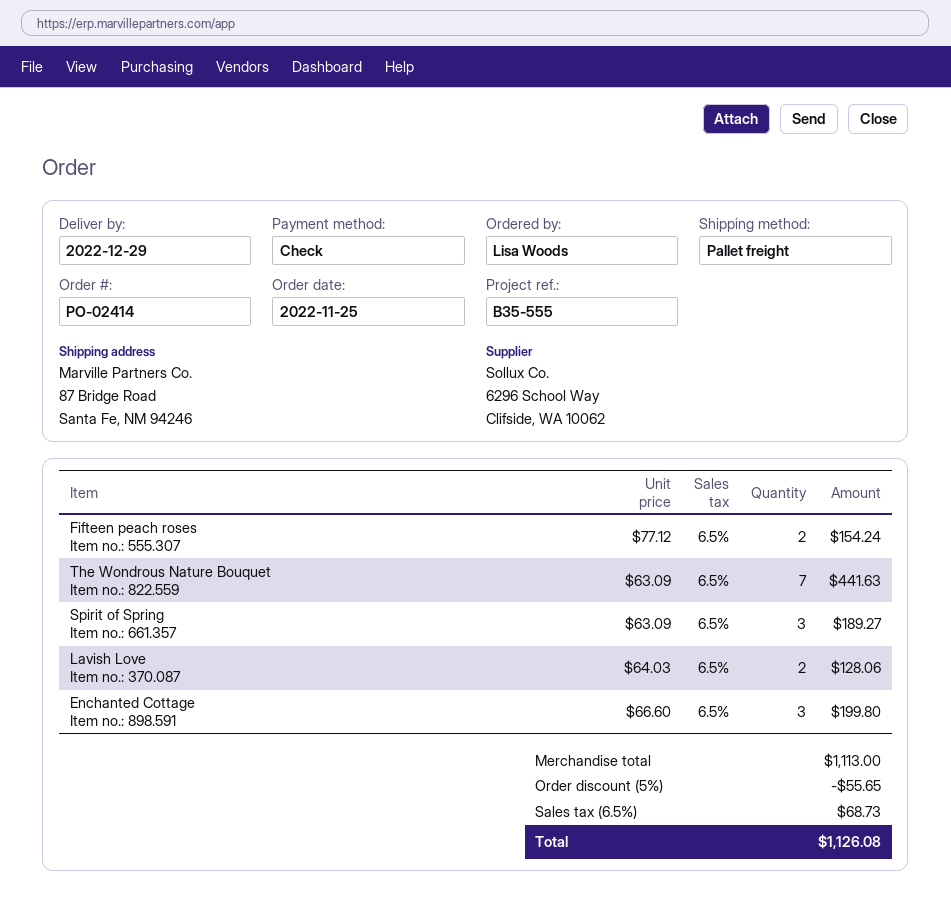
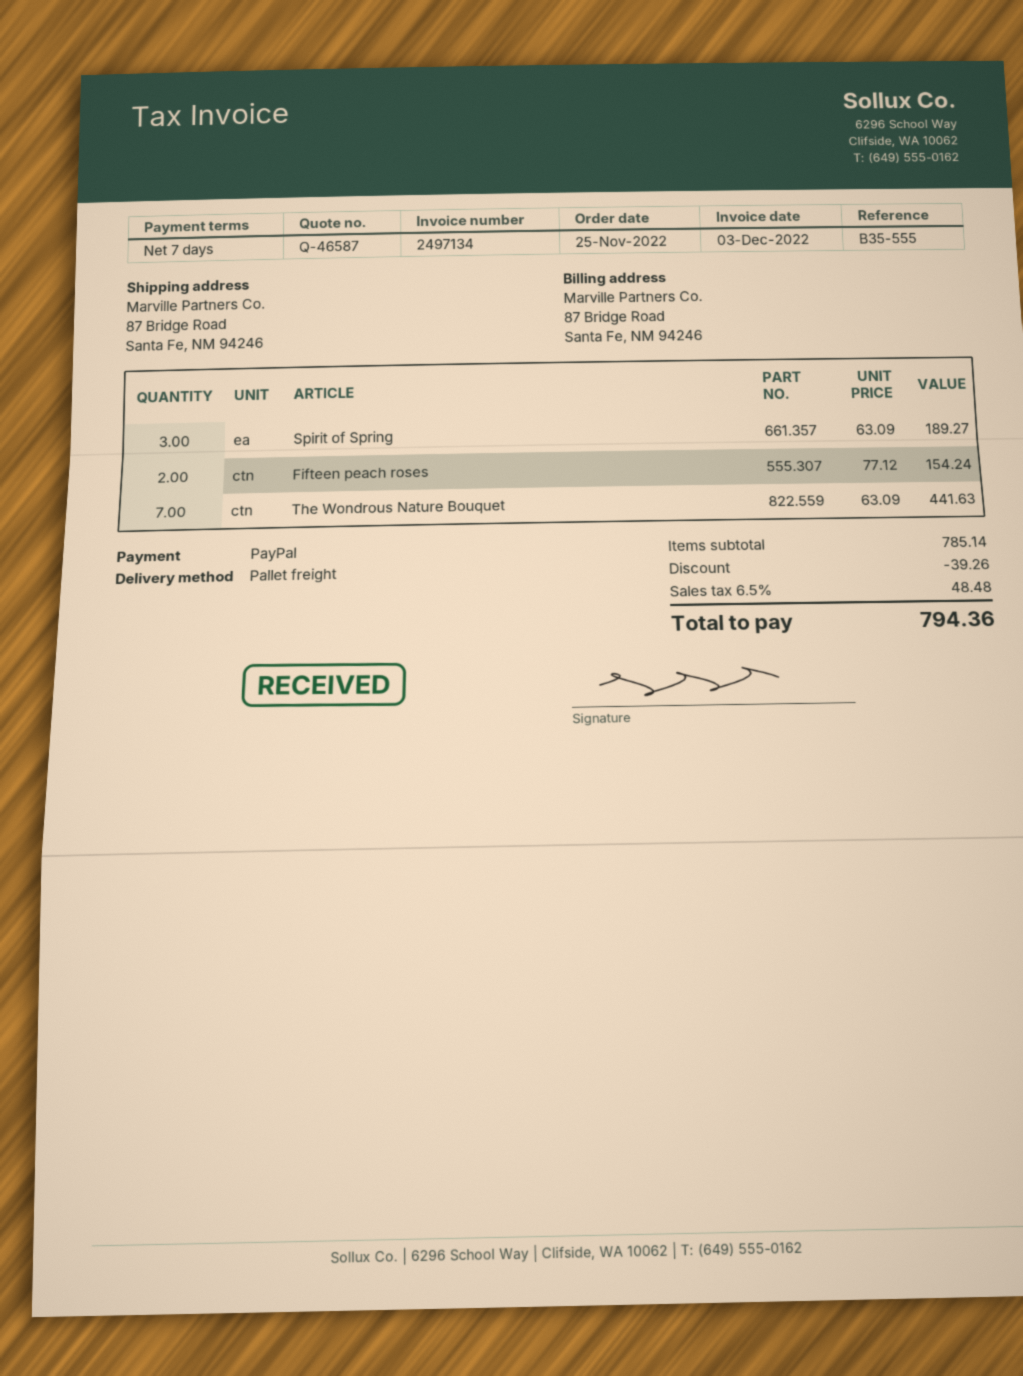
payment method: cheque -> PayPal
Lavish Love: 2 x 64.03 = 128.06 -> none
Enchanted Cottage: 3 x 66.60 = 199.80 -> none
subtotal: 1113.00 -> 785.14
discount: 55.65 -> 39.26
tax: 6.5% = 68.73 -> 6.5% = 48.48
total: 1126.08 -> 794.36

